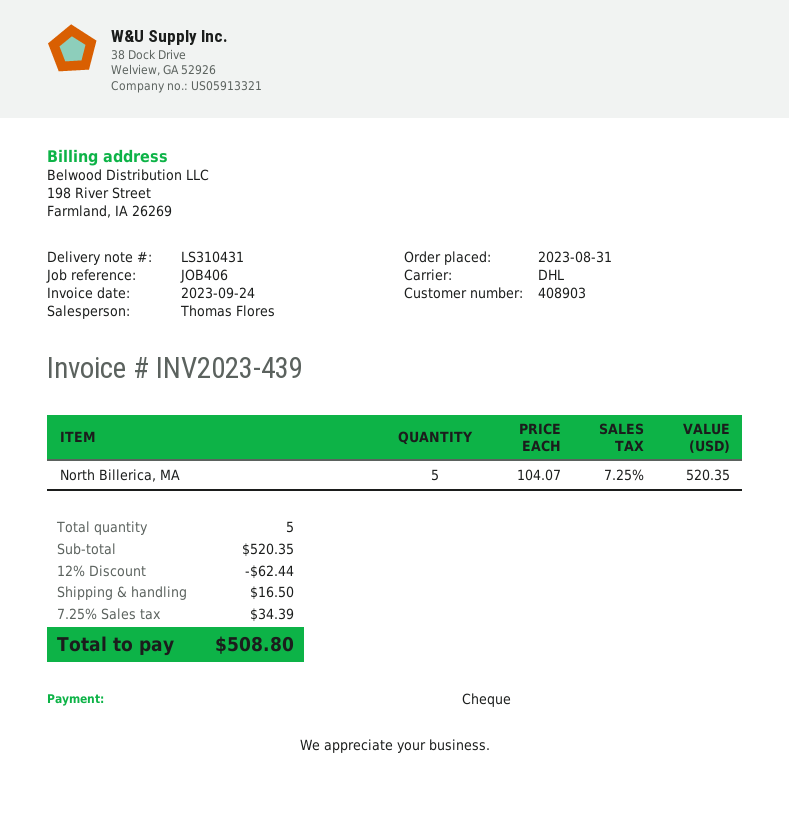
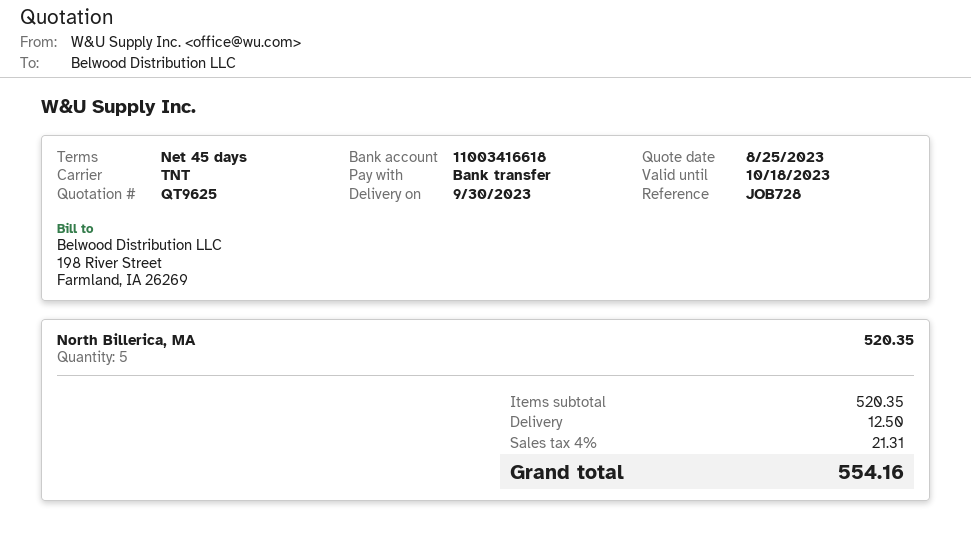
reference: JOB406 -> JOB728
payment method: cheque -> bank transfer
shipping method: DHL -> TNT
discount: 12% = 62.44 -> none
shipping: 16.50 -> 12.50
tax: 7.25% = 34.39 -> 4% = 21.31
total: 508.80 -> 554.16

